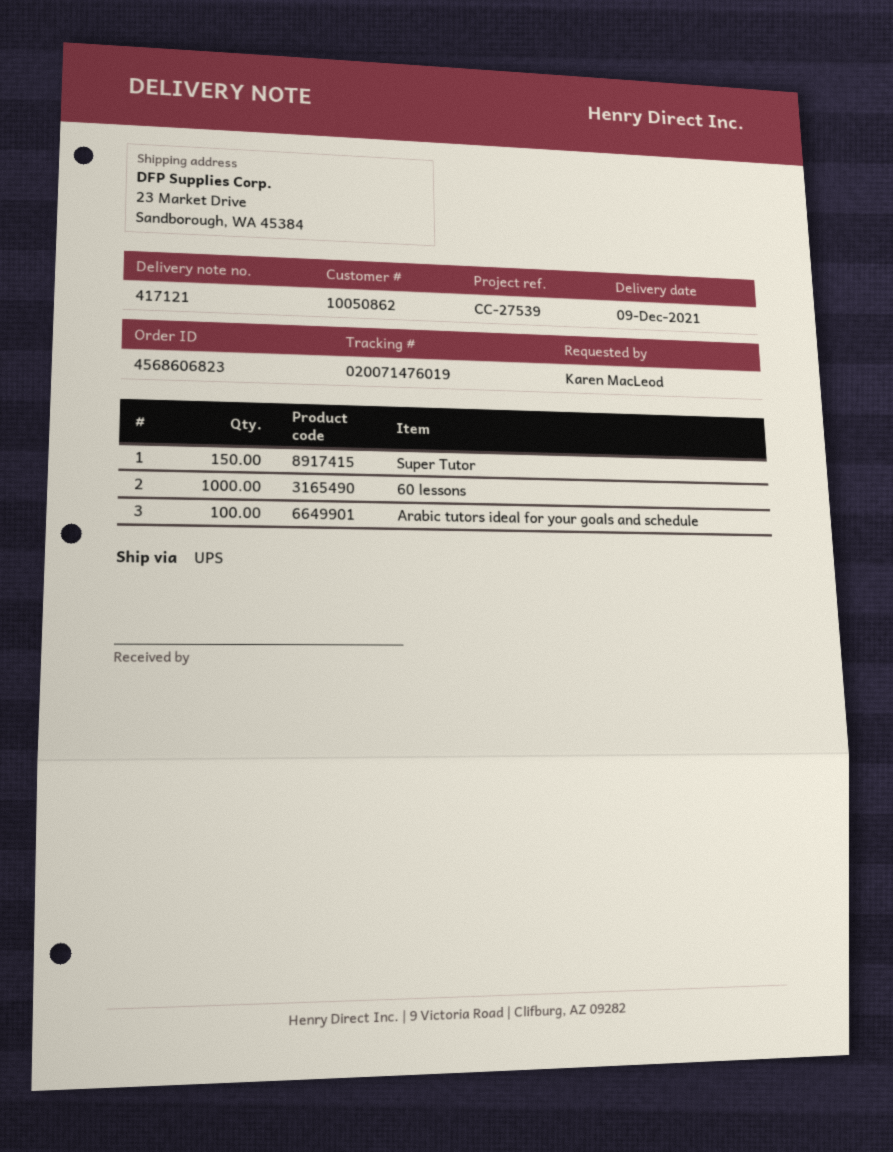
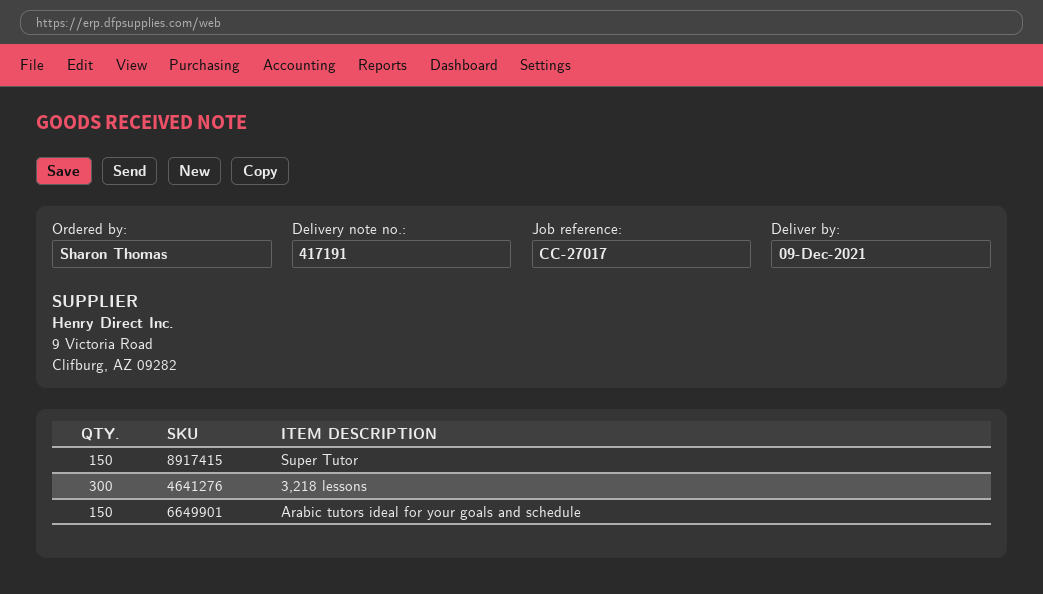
delivery note number: 417121 -> 417191
reference: CC-27539 -> CC-27017
ordered by: Karen MacLeod -> Sharon Thomas
60 lessons: 1000 -> none
Arabic tutors ideal for your goals and schedule: 100 -> 150
3,218 lessons: none -> 300

